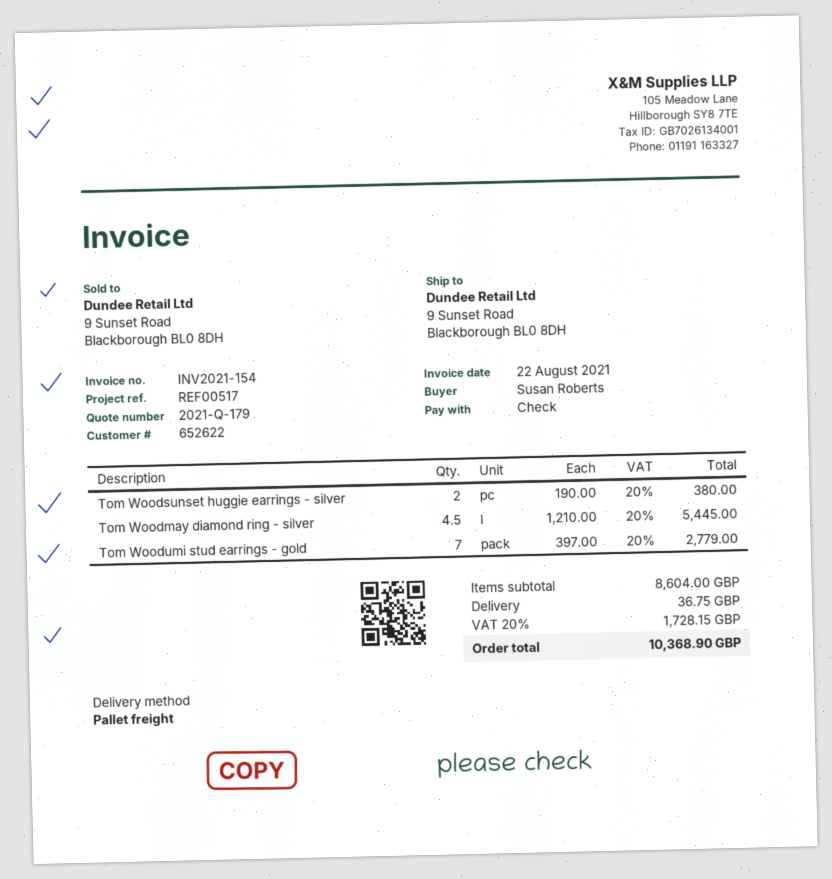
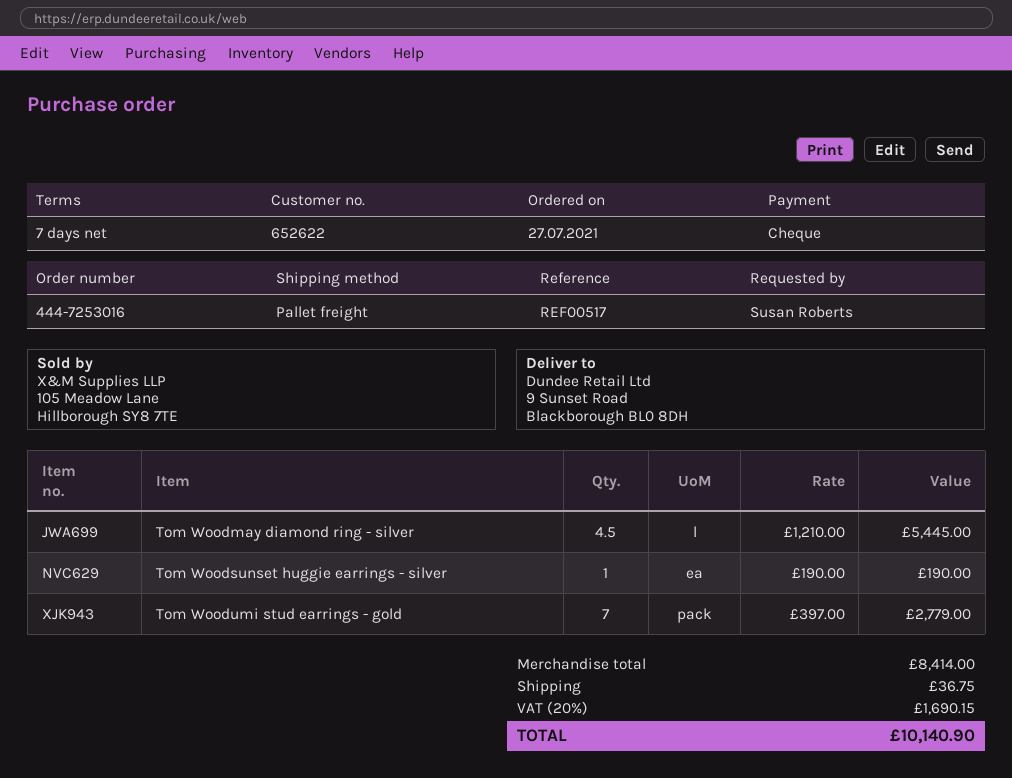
Tom Woodsunset huggie earrings - silver: 2 x 190.00 = 380.00 -> 1 x 190.00 = 190.00
subtotal: 8604.00 -> 8414.00
tax: 20% = 1728.15 -> 20% = 1690.15
total: 10368.90 -> 10140.90

